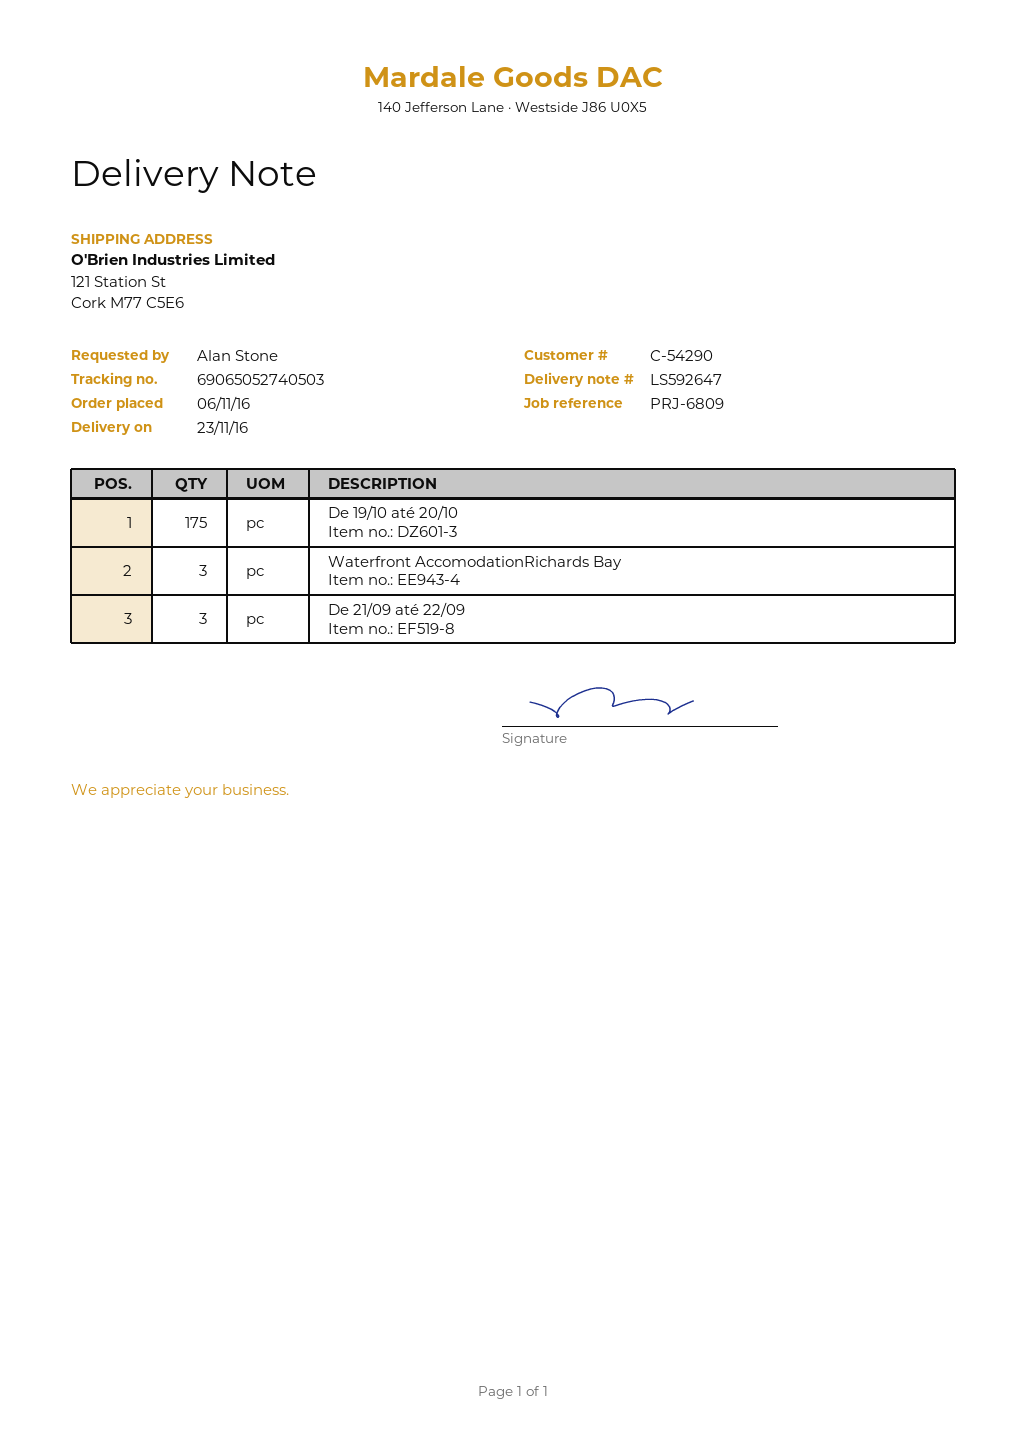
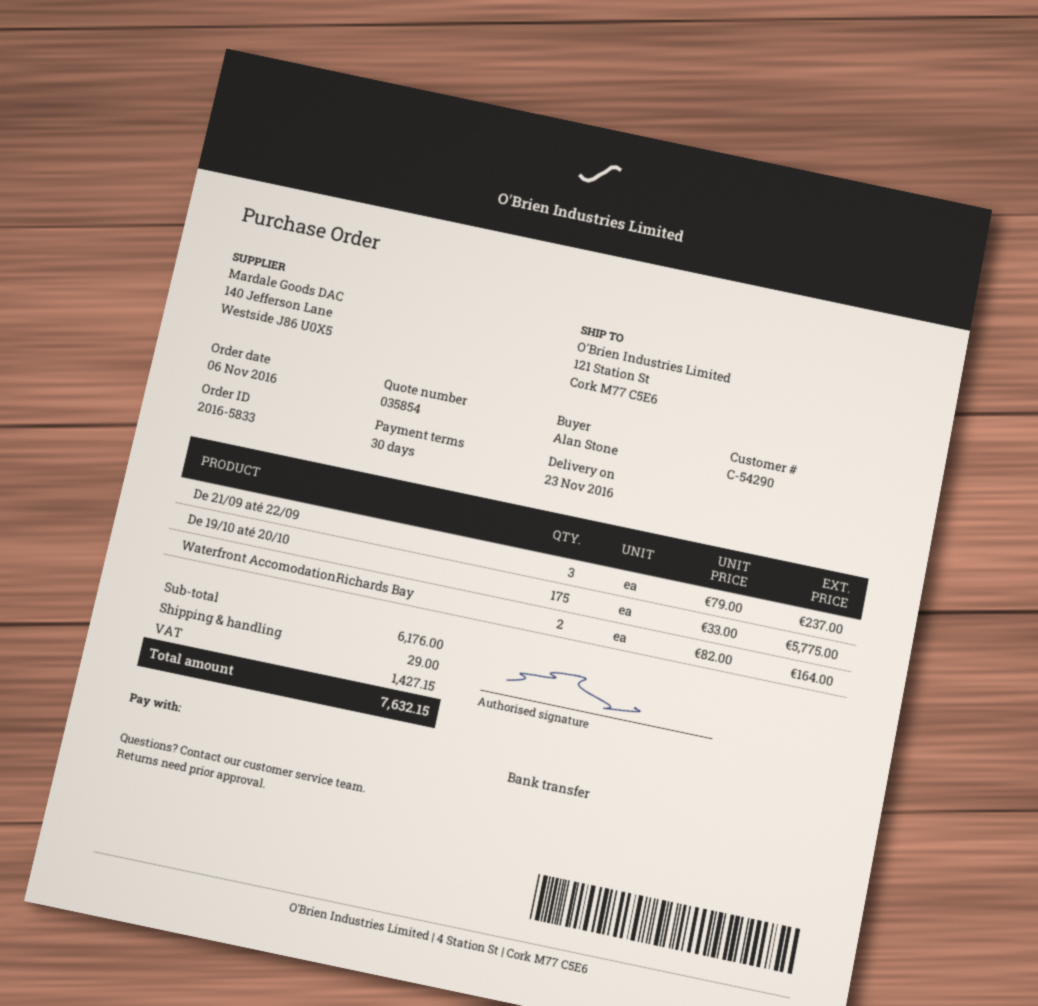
Waterfront AccomodationRichards Bay: 3 -> 2

